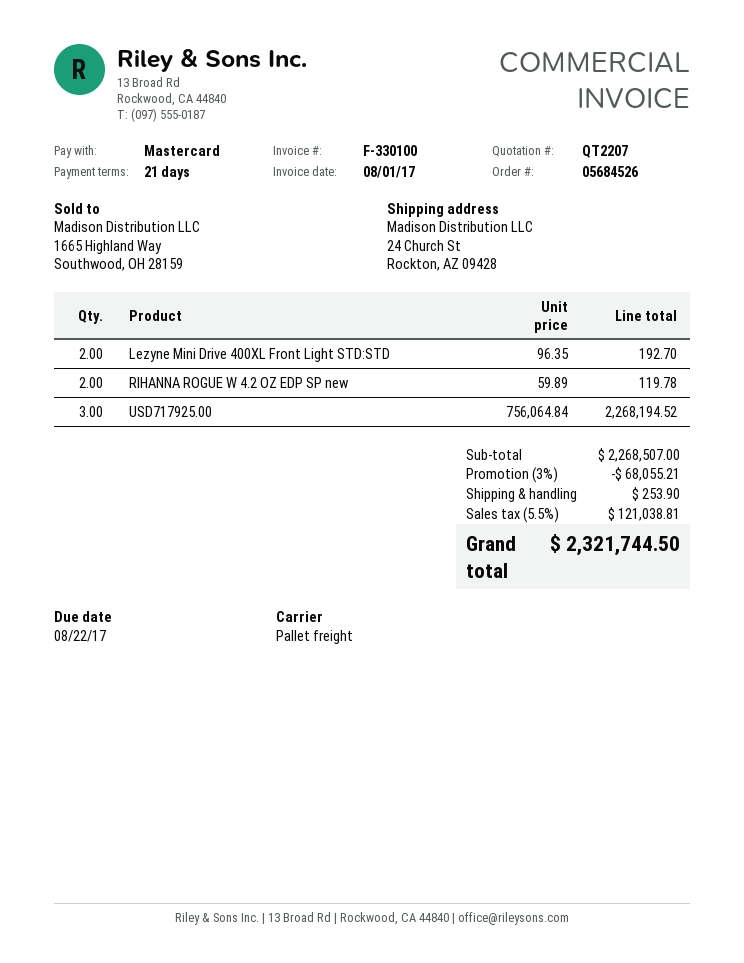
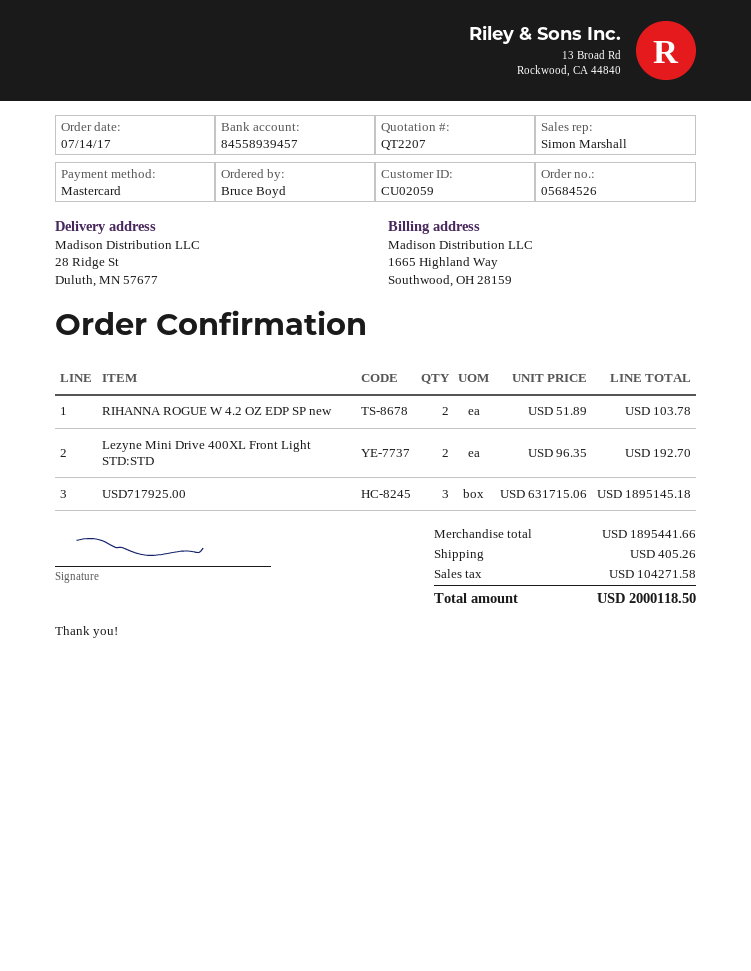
ship to: 24 Church St, Rockton, AZ 09428 -> 28 Ridge St, Duluth, MN 57677
RIHANNA ROGUE W 4.2 OZ EDP SP new: 2 x 59.89 = 119.78 -> 2 x 51.89 = 103.78
USD717925.00: 3 x 756064.84 = 2268194.52 -> 3 x 631715.06 = 1895145.18
subtotal: 2268507.00 -> 1895441.66
discount: 3% = 68055.21 -> none
shipping: 253.90 -> 405.26
tax: 121038.81 -> 104271.58
total: 2321744.50 -> 2000118.50

